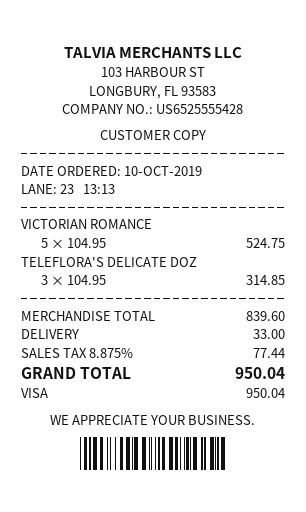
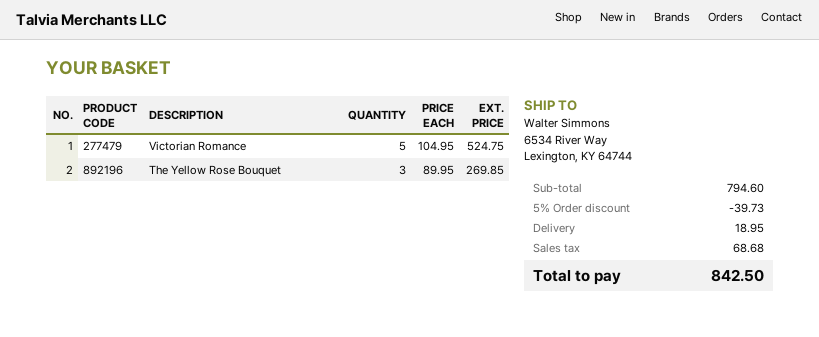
TELEFLORA'S DELICATE DOZ: 3 x 104.95 = 314.85 -> none
The Yellow Rose Bouquet: none -> 3 x 89.95 = 269.85
subtotal: 839.60 -> 794.60
discount: none -> 5% = 39.73
shipping: 33.00 -> 18.95
tax: 77.44 -> 68.68
total: 950.04 -> 842.50

